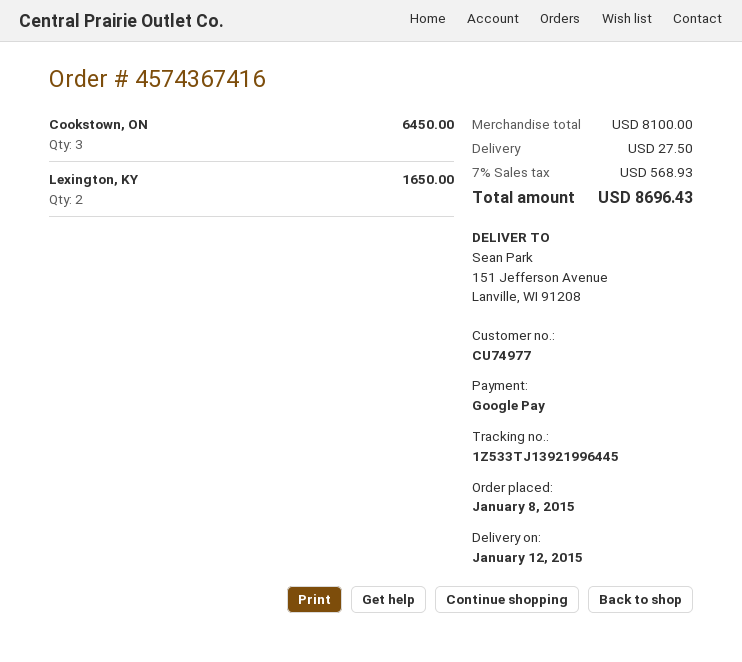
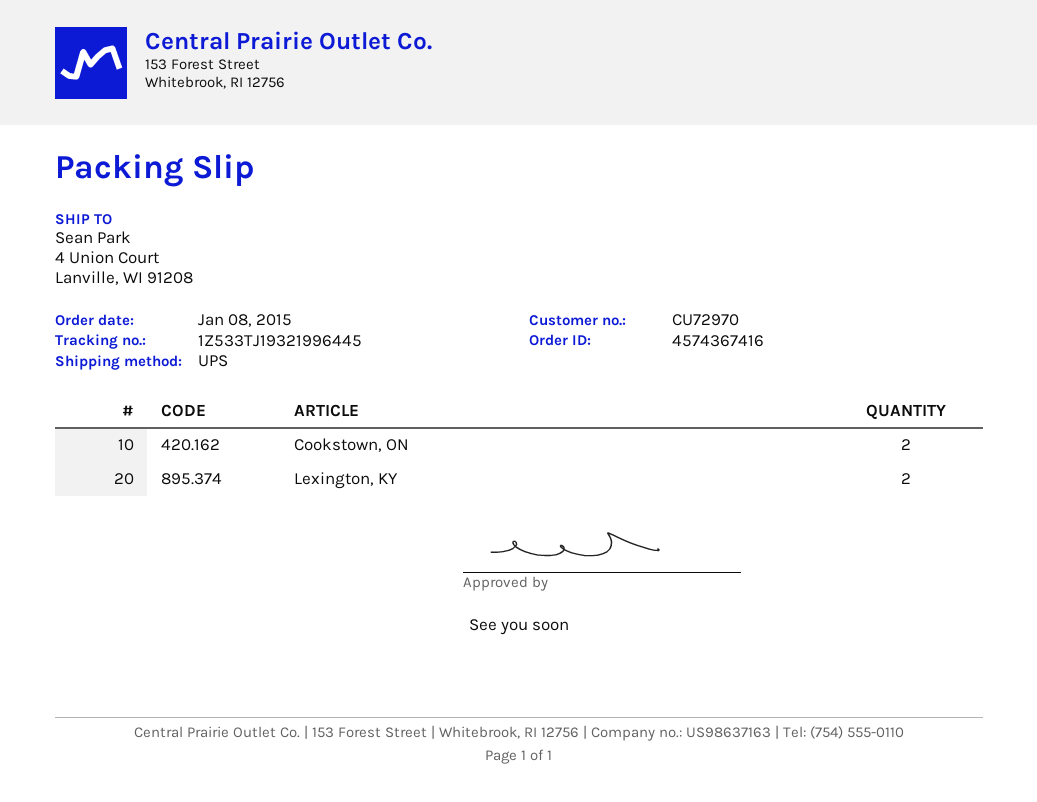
customer number: CU74977 -> CU72970
tracking number: 1Z533TJ13921996445 -> 1Z533TJ19321996445
ship to: 151 Jefferson Avenue, Lanville, WI 91208 -> 4 Union Court, Lanville, WI 91208
Cookstown, ON: 3 -> 2

